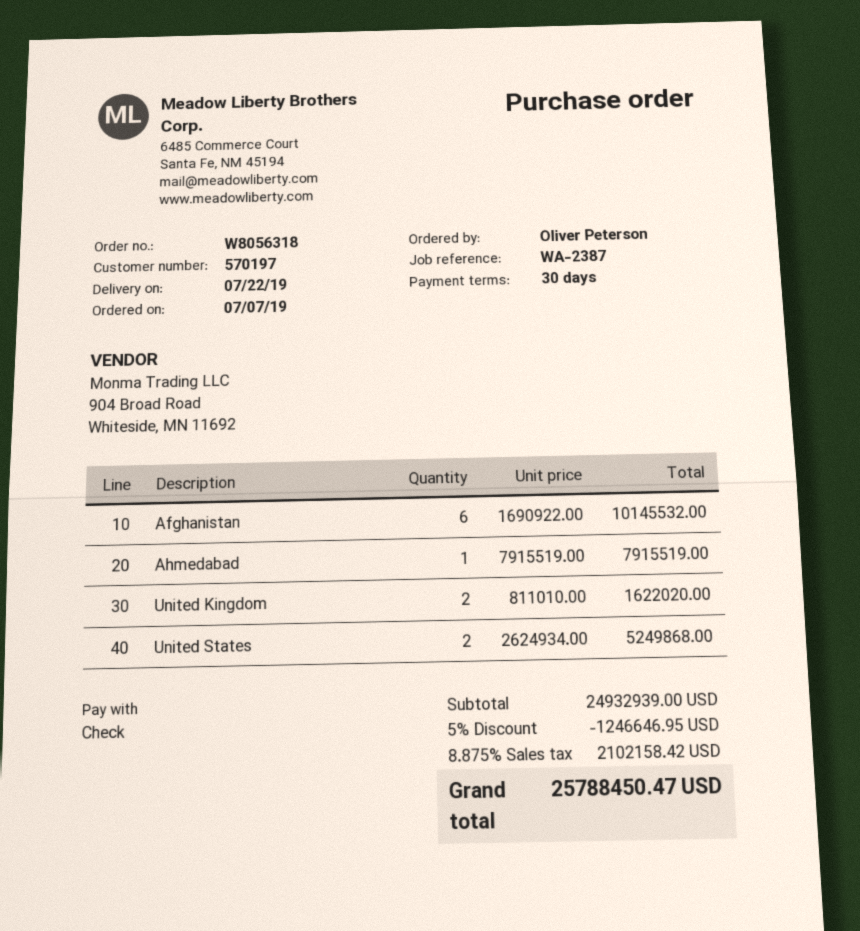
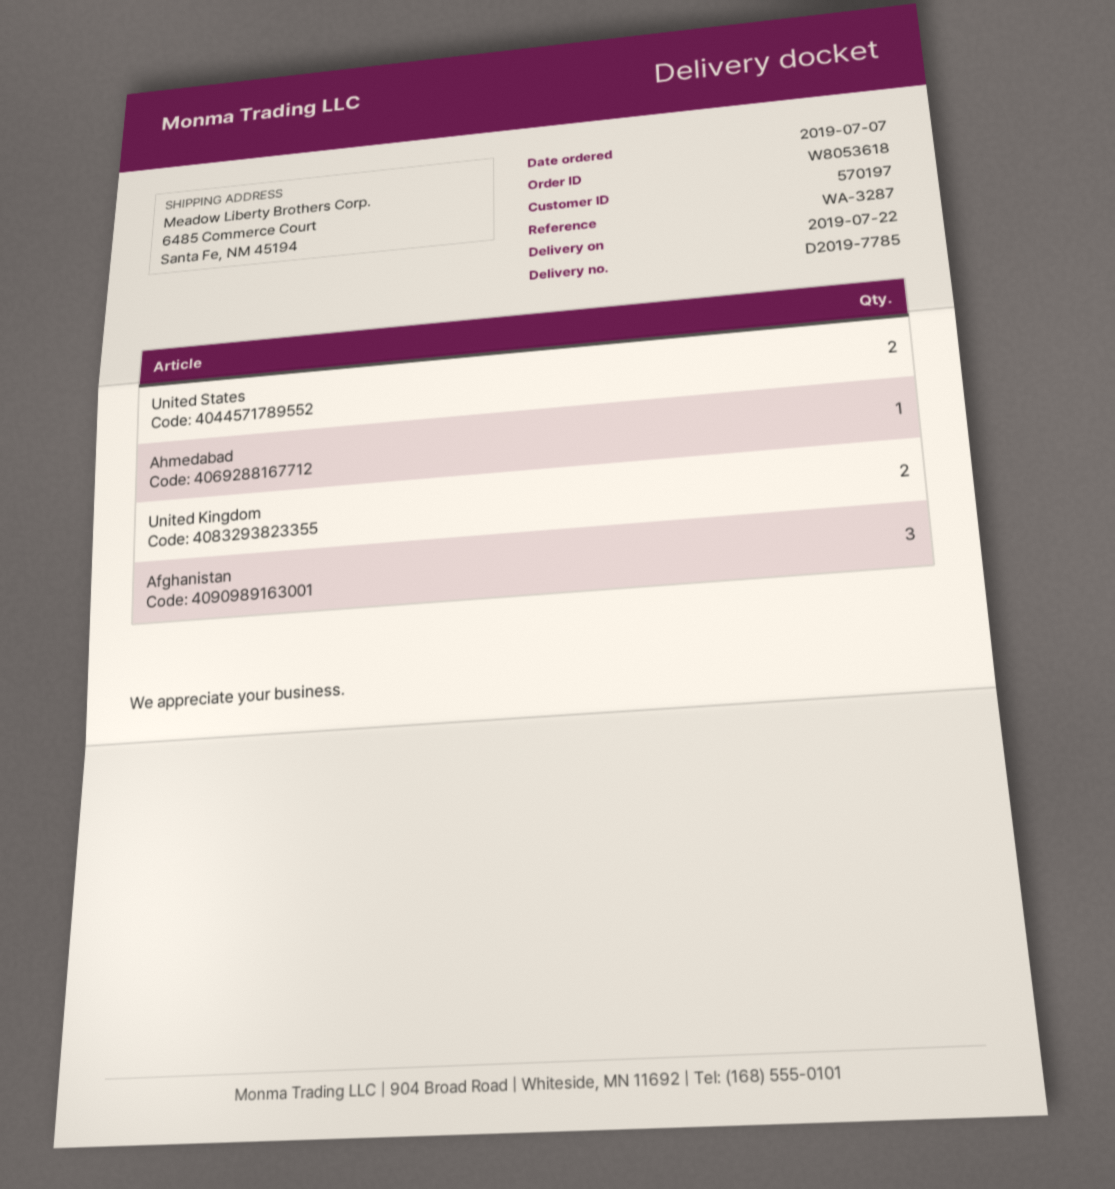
order number: W8056318 -> W8053618
reference: WA-2387 -> WA-3287
Afghanistan: 6 -> 3

